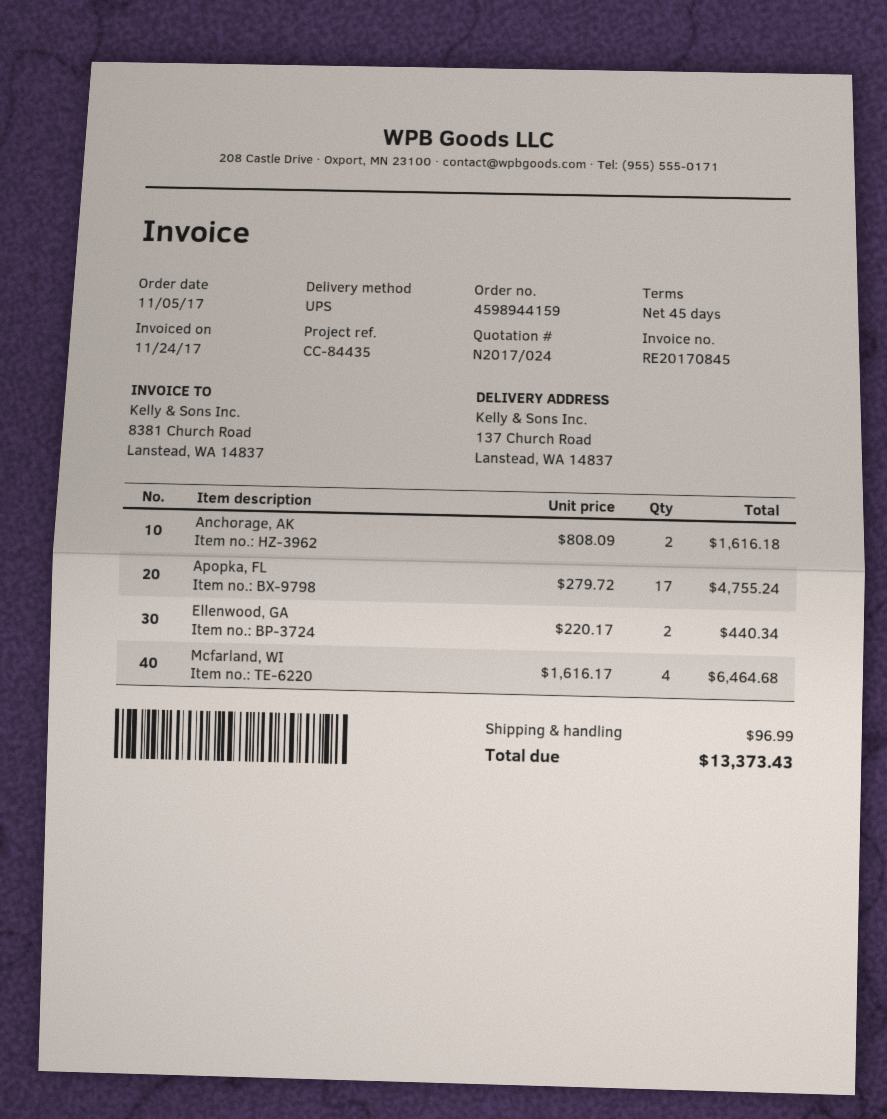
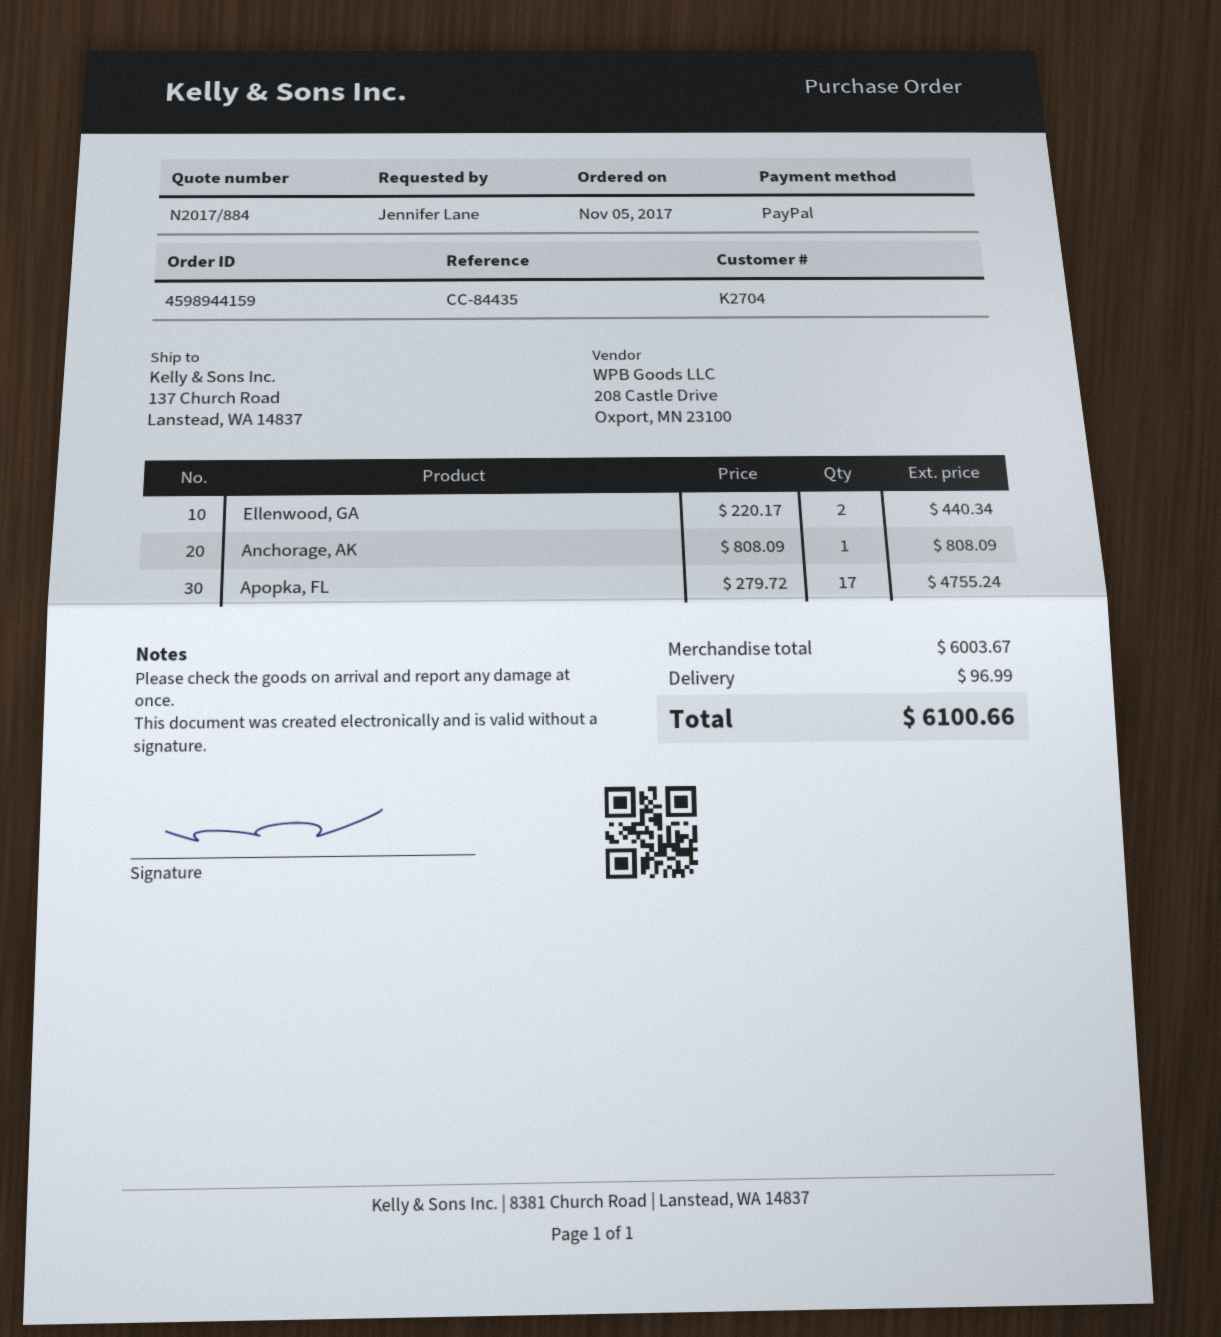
quote number: N2017/024 -> N2017/884
Anchorage, AK: 2 x 808.09 = 1616.18 -> 1 x 808.09 = 808.09
Mcfarland, WI: 4 x 1616.17 = 6464.68 -> none
total: 13373.43 -> 6100.66

